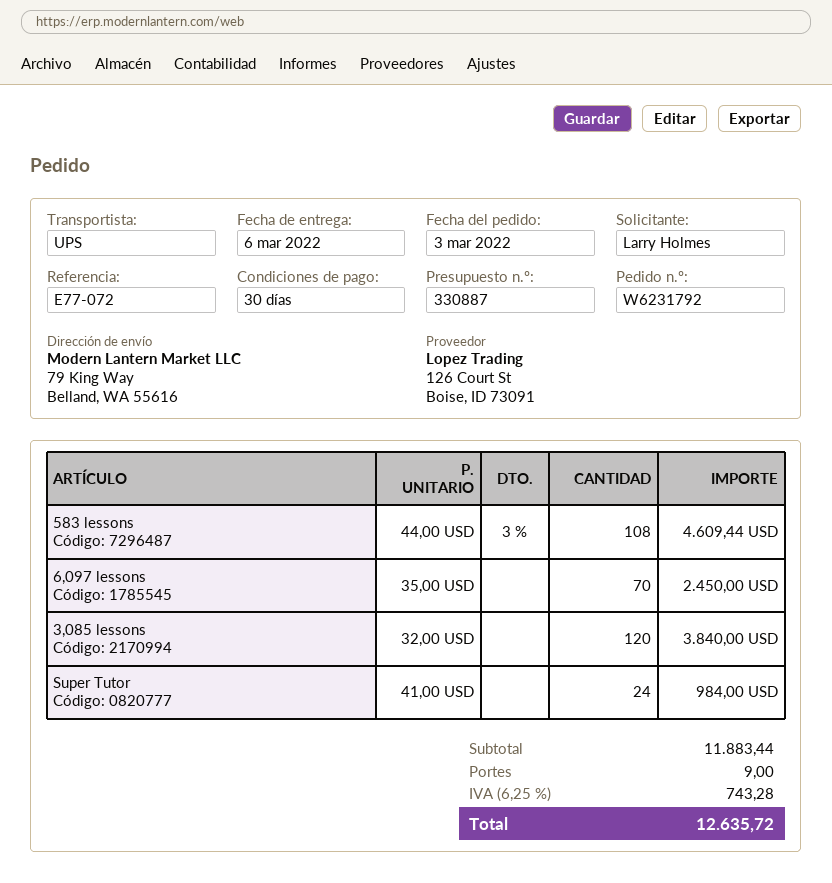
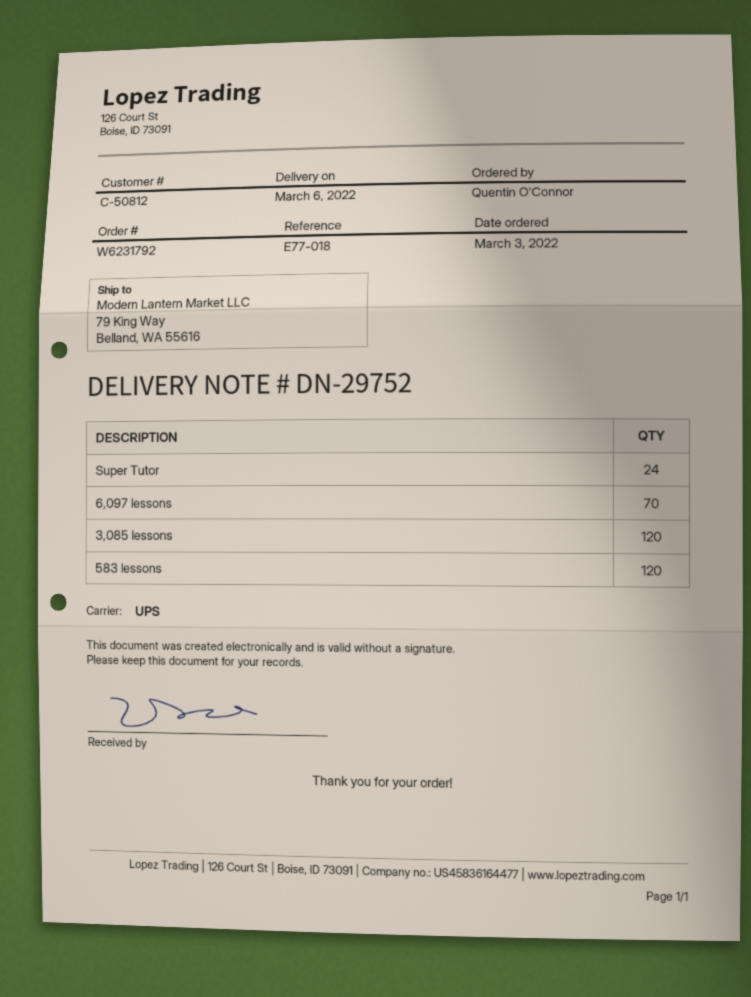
reference: E77-072 -> E77-018
ordered by: Larry Holmes -> Quentin O'Connor
583 lessons: 108 -> 120

